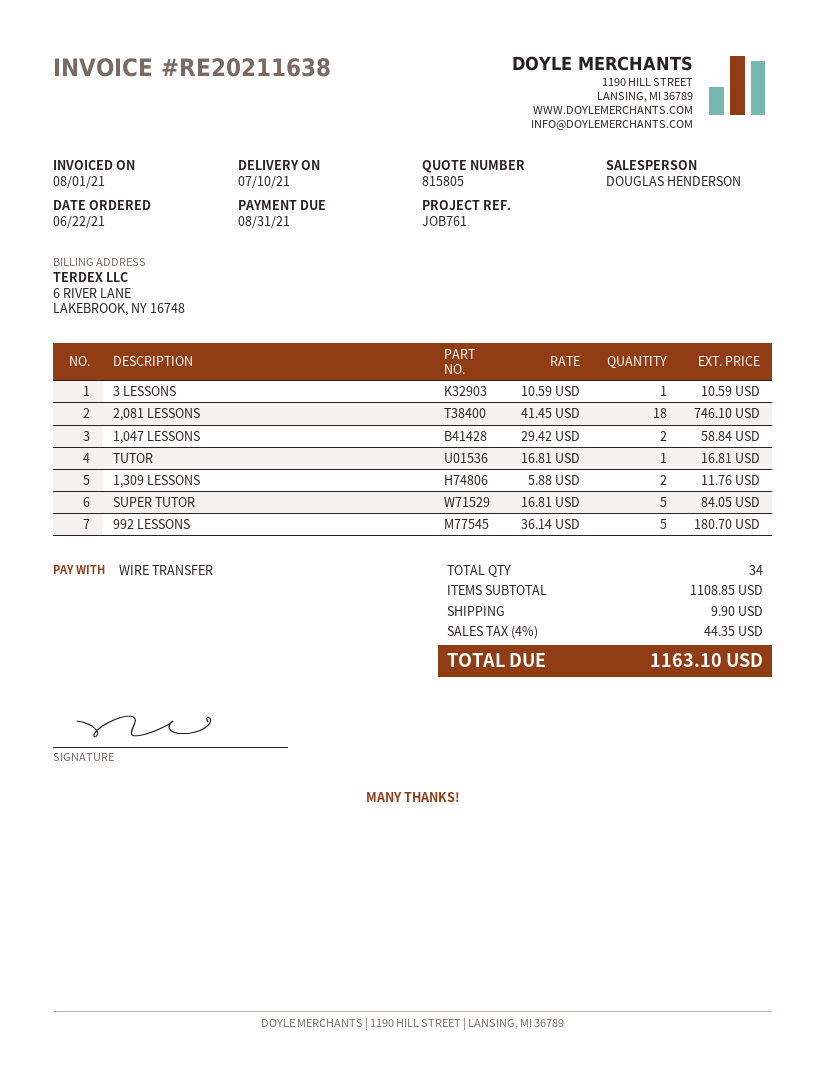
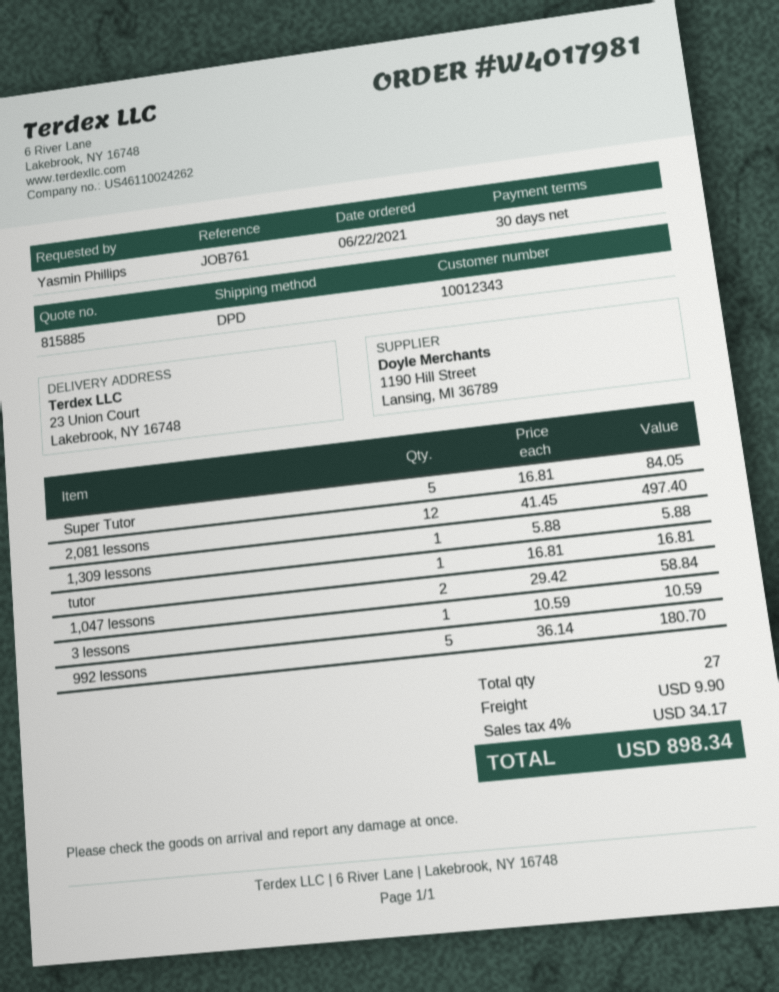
quote number: 815805 -> 815885
2,081 LESSONS: 18 x 41.45 = 746.10 -> 12 x 41.45 = 497.40
1,309 LESSONS: 2 x 5.88 = 11.76 -> 1 x 5.88 = 5.88
total quantity: 34 -> 27
tax: 4% = 44.35 -> 4% = 34.17
total: 1163.10 -> 898.34

